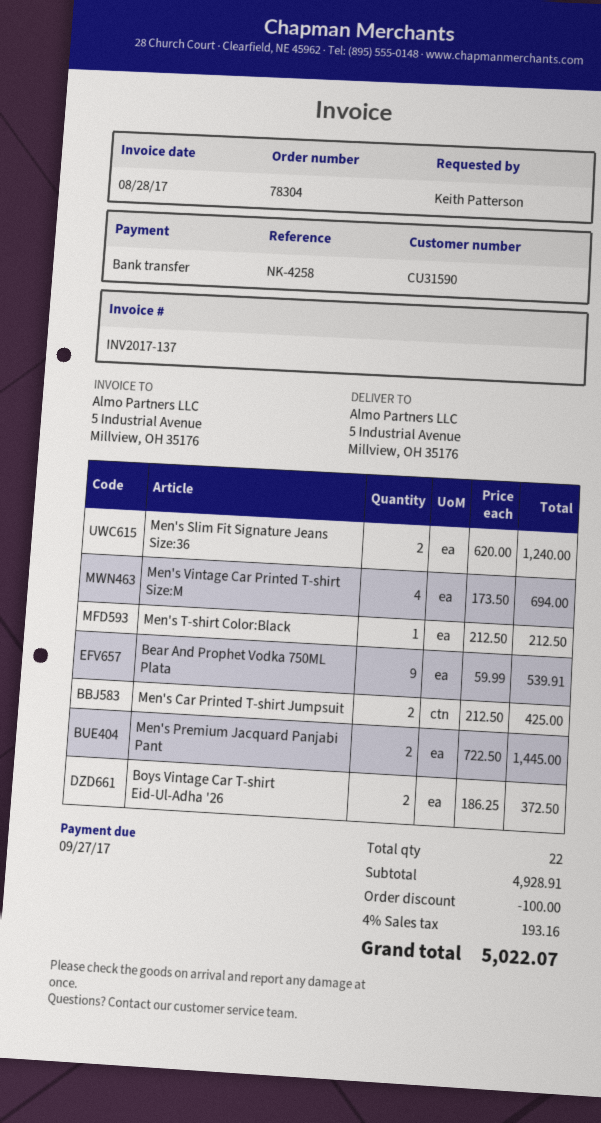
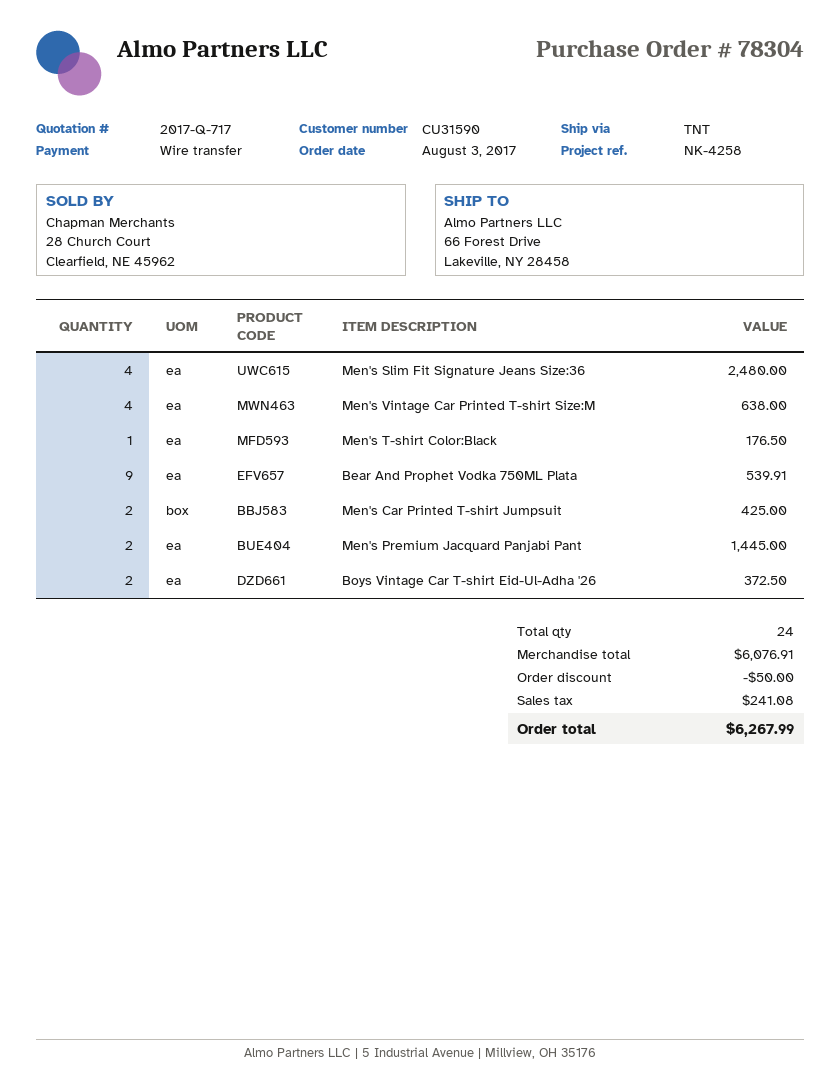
ship to: 5 Industrial Avenue, Millview, OH 35176 -> 66 Forest Drive, Lakeville, NY 28458
Men's Slim Fit Signature Jeans Size:36: 2 for 1240.00 -> 4 for 2480.00
Men's Vintage Car Printed T-shirt Size:M: 4 for 694.00 -> 4 for 638.00
Men's T-shirt Color:Black: 1 for 212.50 -> 1 for 176.50
total quantity: 22 -> 24
subtotal: 4928.91 -> 6076.91
discount: 100.00 -> 50.00
tax: 193.16 -> 241.08
total: 5022.07 -> 6267.99

